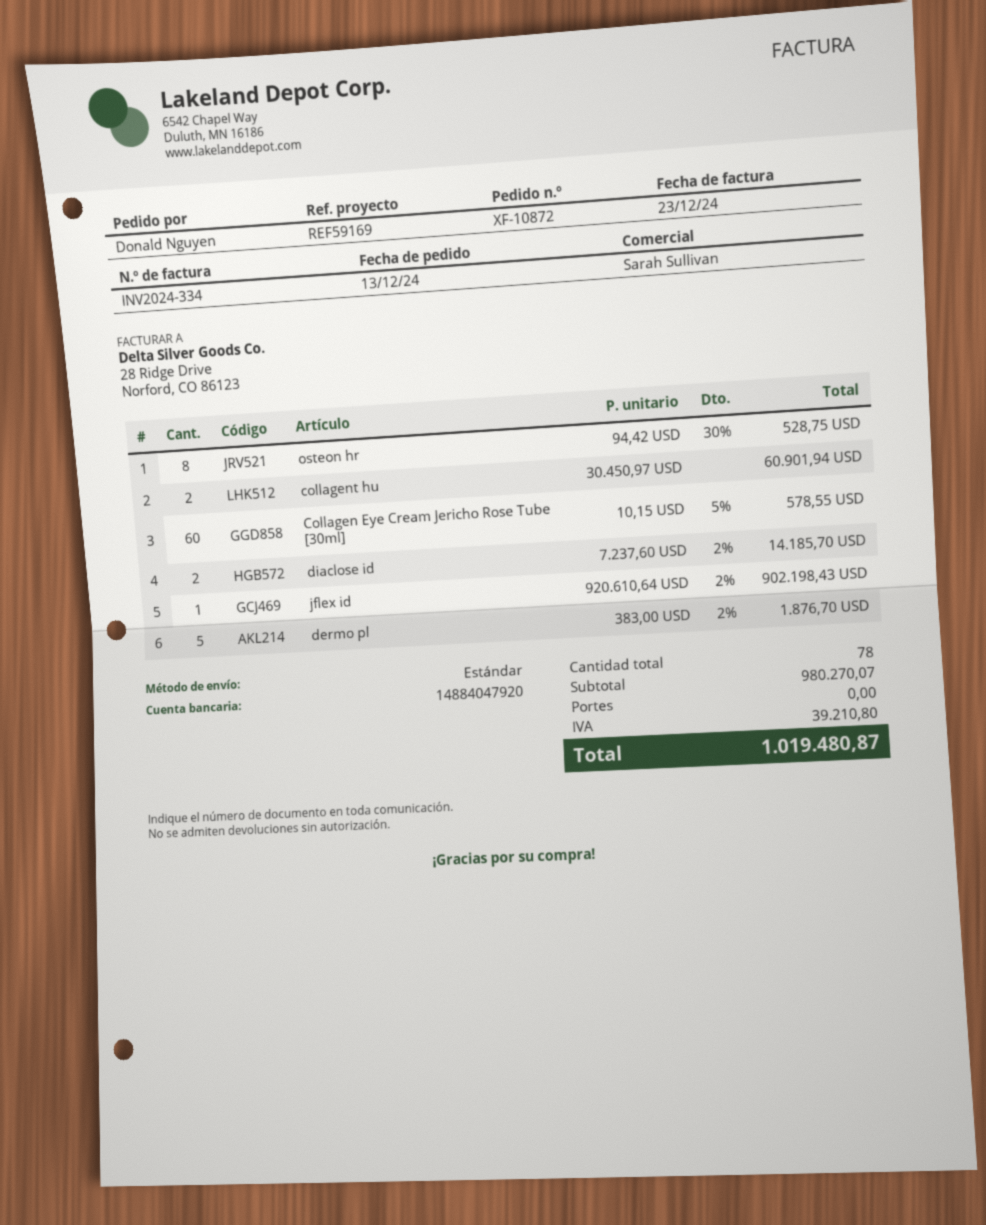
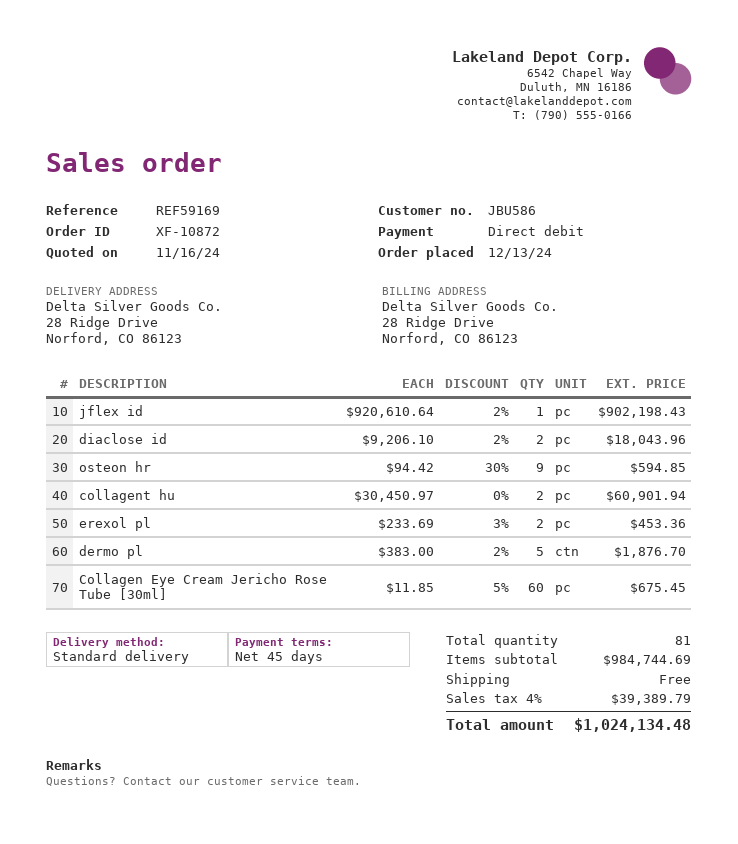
osteon hr: 8 x 94.42 - 30% = 528.75 -> 9 x 94.42 - 30% = 594.85
Collagen Eye Cream Jericho Rose Tube [30ml]: 60 x 10.15 - 5% = 578.55 -> 60 x 11.85 - 5% = 675.45
diaclose id: 2 x 7237.60 - 2% = 14185.70 -> 2 x 9206.10 - 2% = 18043.96
erexol pl: none -> 2 x 233.69 - 3% = 453.36
total quantity: 78 -> 81
subtotal: 980270.07 -> 984744.69
tax: 39210.80 -> 39389.79
total: 1019480.87 -> 1024134.48

